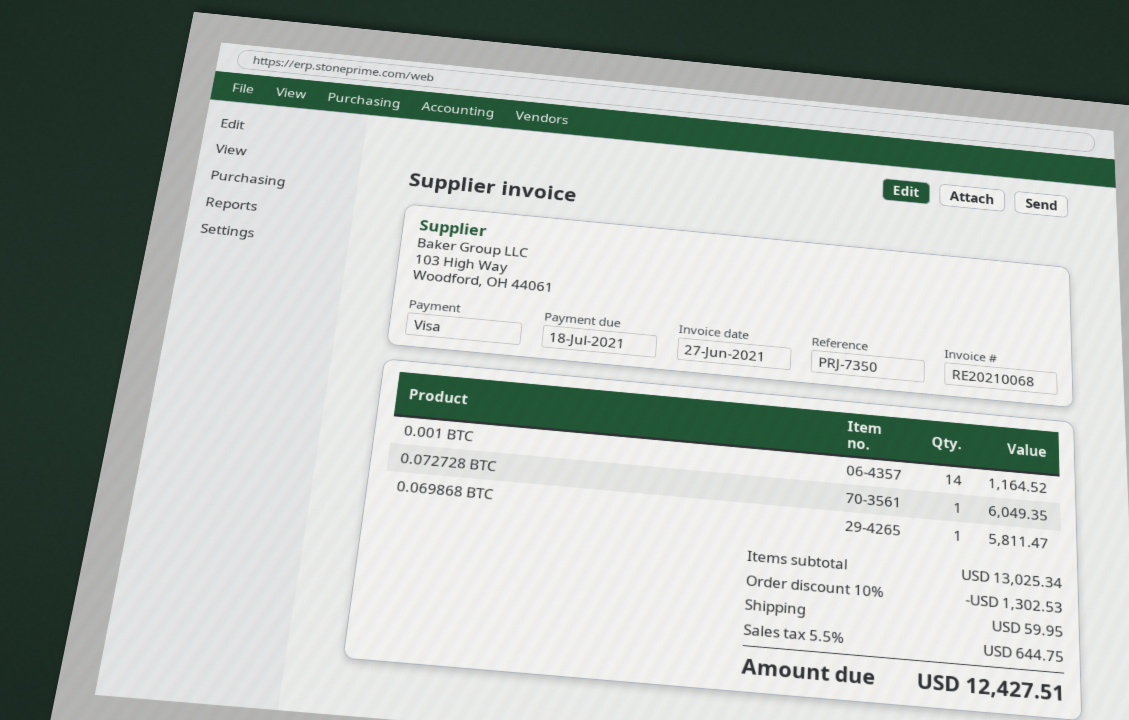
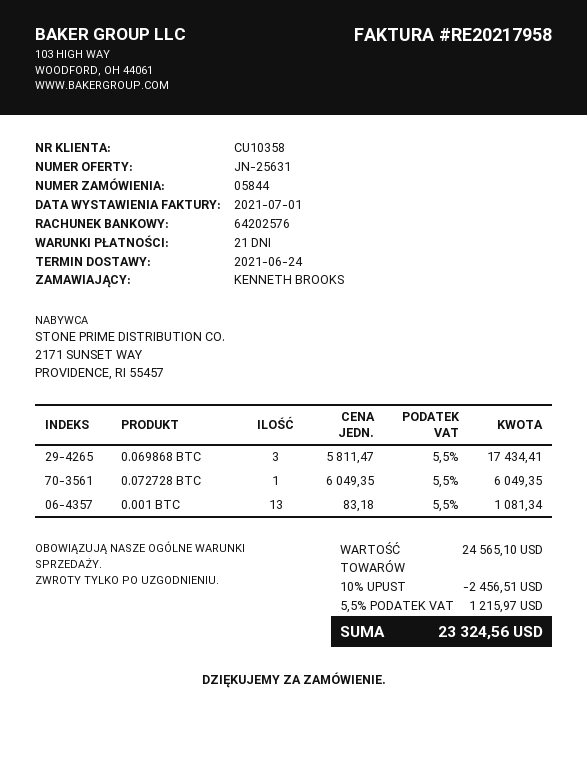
invoice number: RE20210068 -> RE20217958
invoice date: 2021-06-27 -> 2021-07-01
0.001 BTC: 14 for 1164.52 -> 13 for 1081.34
0.069868 BTC: 1 for 5811.47 -> 3 for 17434.41
subtotal: 13025.34 -> 24565.10
discount: 10% = 1302.53 -> 10% = 2456.51
shipping: 59.95 -> none
tax: 5.5% = 644.75 -> 5.5% = 1215.97
total: 12427.51 -> 23324.56

